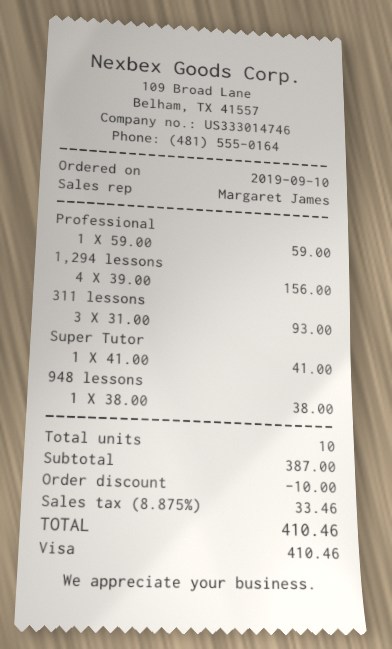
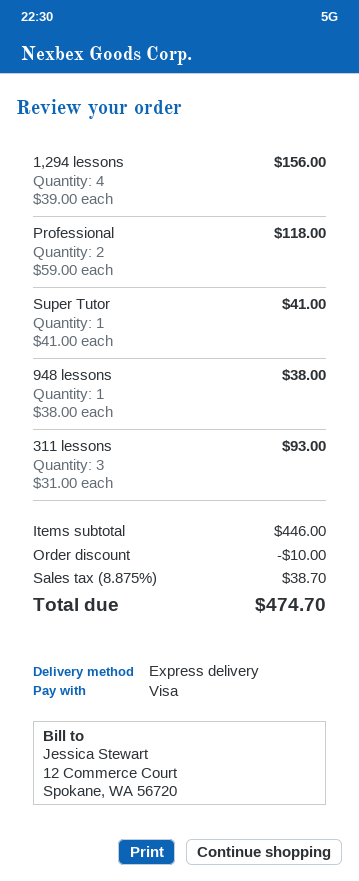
Professional: 1 x 59.00 = 59.00 -> 2 x 59.00 = 118.00
subtotal: 387.00 -> 446.00
tax: 8.875% = 33.46 -> 8.875% = 38.70
total: 410.46 -> 474.70

